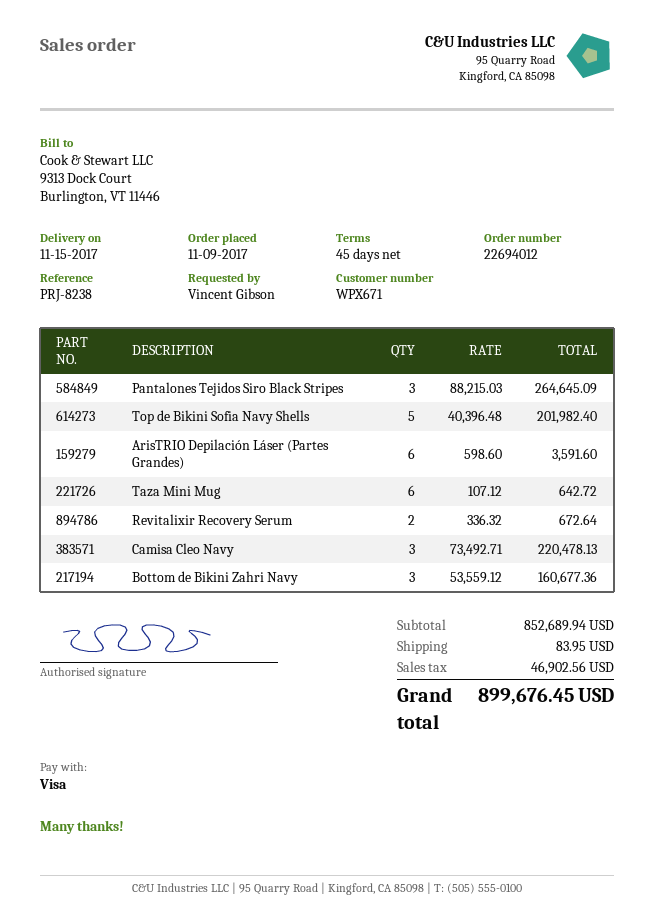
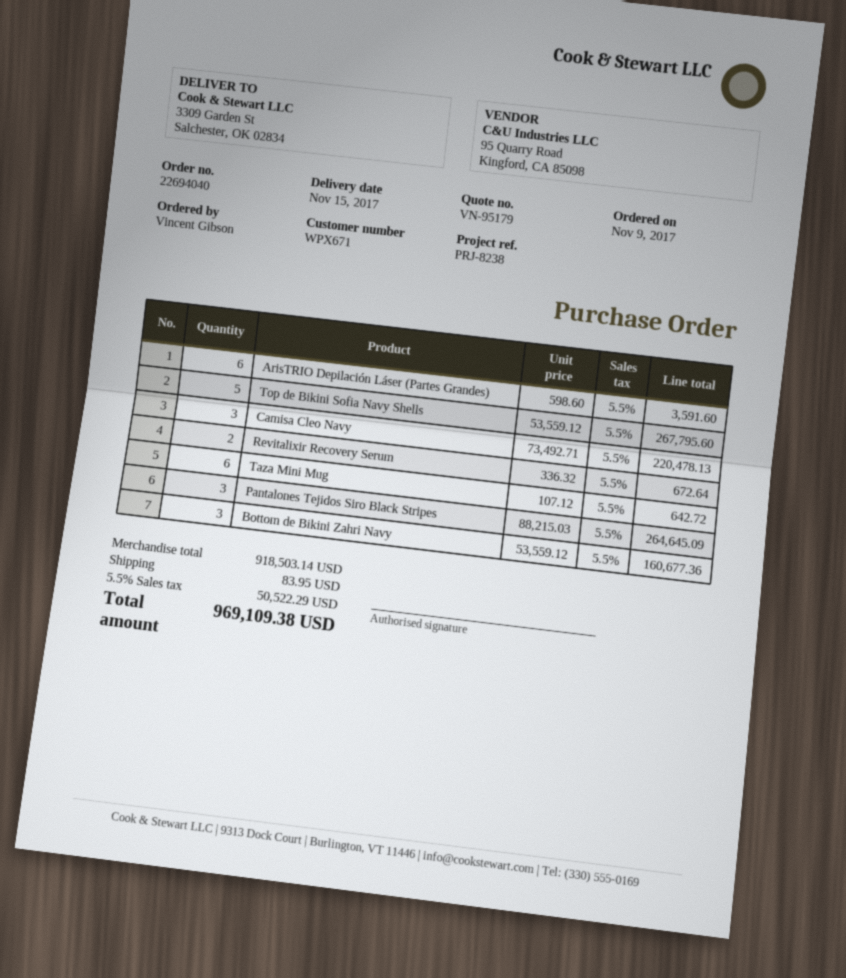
order number: 22694012 -> 22694040
Top de Bikini Sofia Navy Shells: 5 x 40396.48 = 201982.40 -> 5 x 53559.12 = 267795.60
subtotal: 852689.94 -> 918503.14
tax: 46902.56 -> 50522.29
total: 899676.45 -> 969109.38

